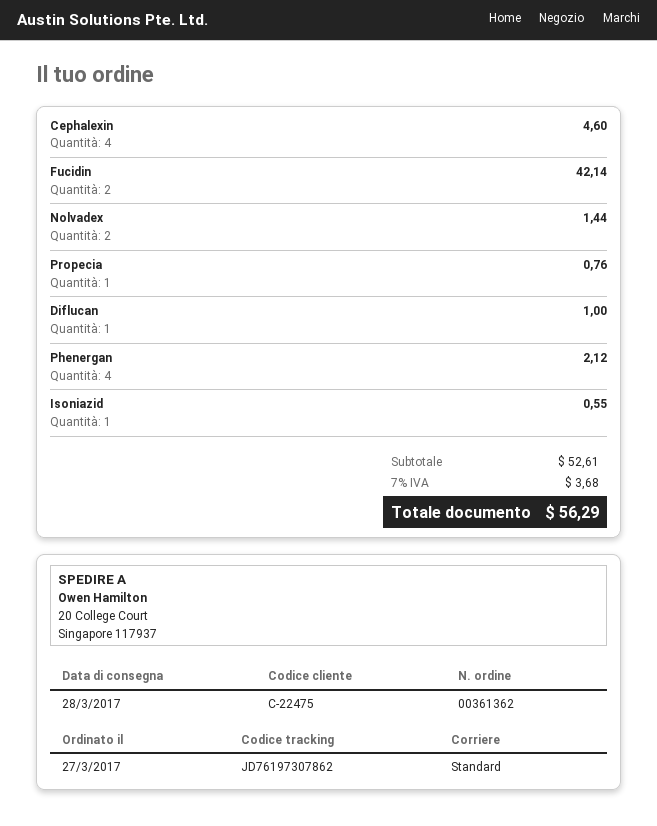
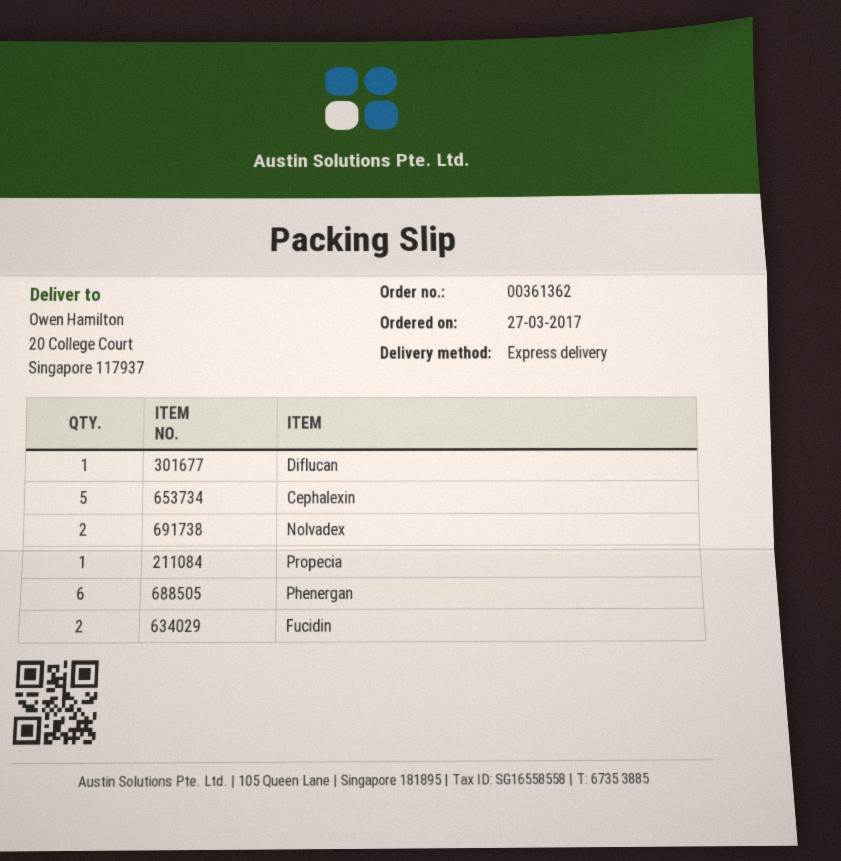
shipping method: standard -> express
Cephalexin: 4 -> 5
Phenergan: 4 -> 6
Isoniazid: 1 -> none

